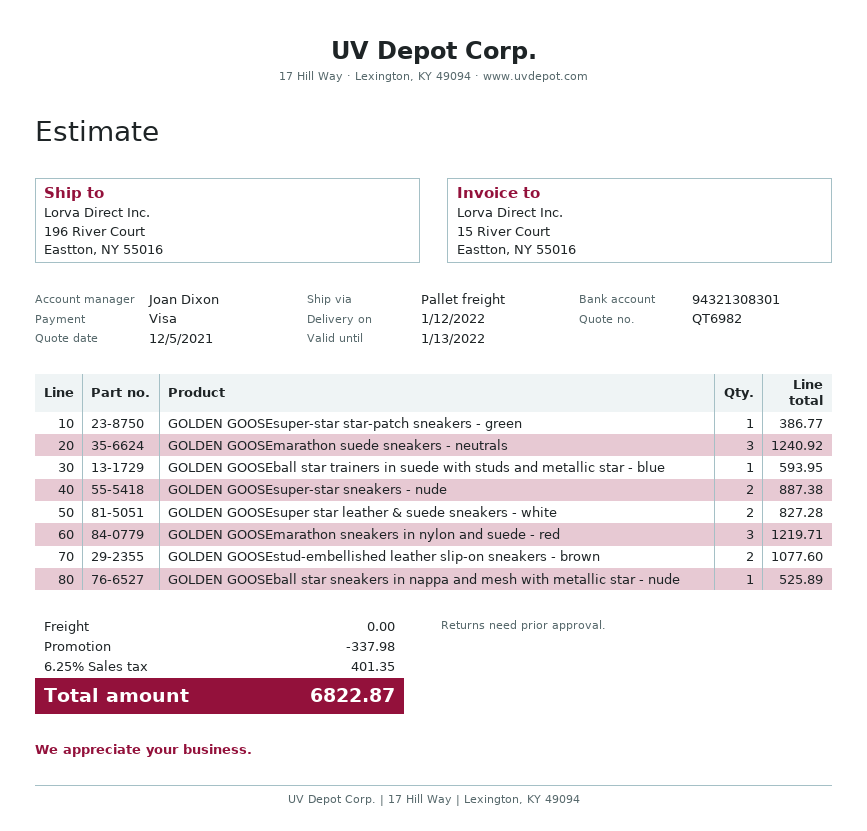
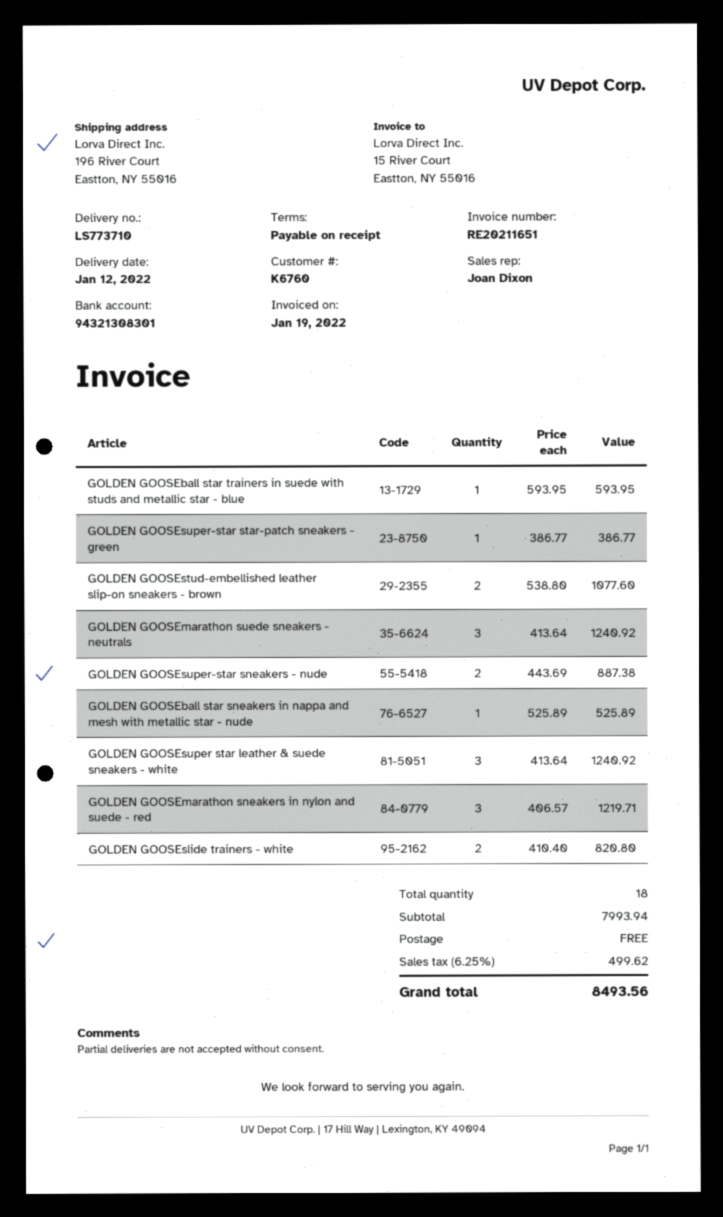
GOLDEN GOOSEsuper star leather & suede sneakers - white: 2 for 827.28 -> 3 for 1240.92
GOLDEN GOOSEslide trainers - white: none -> 2 for 820.80
discount: 337.98 -> none
tax: 6.25% = 401.35 -> 6.25% = 499.62
total: 6822.87 -> 8493.56

